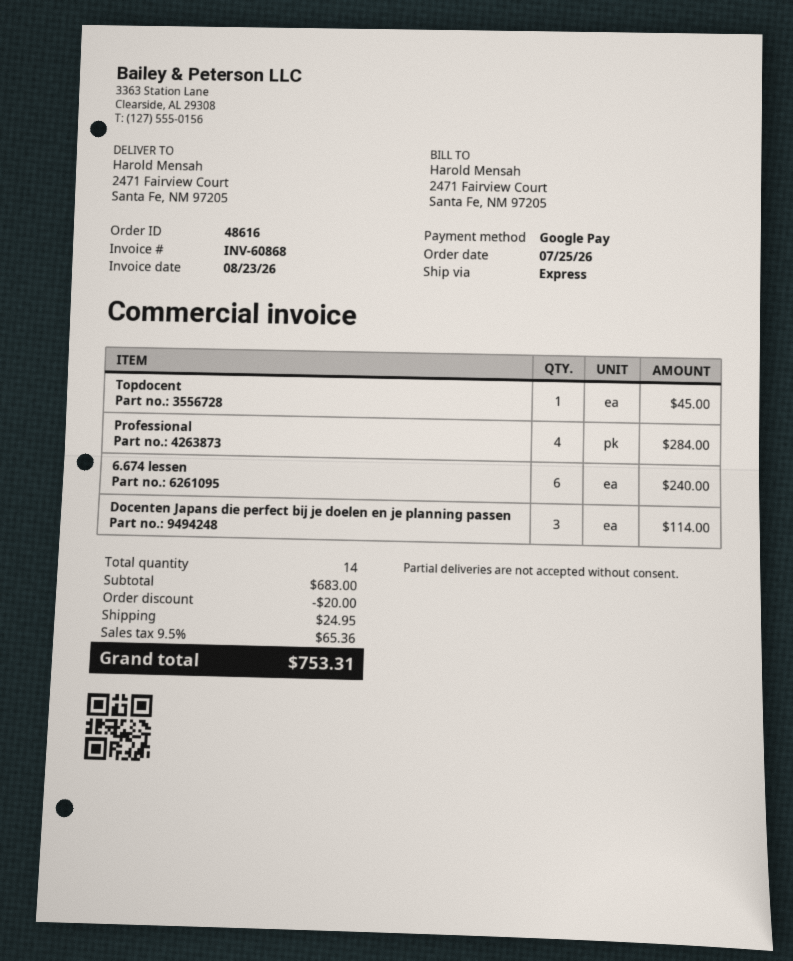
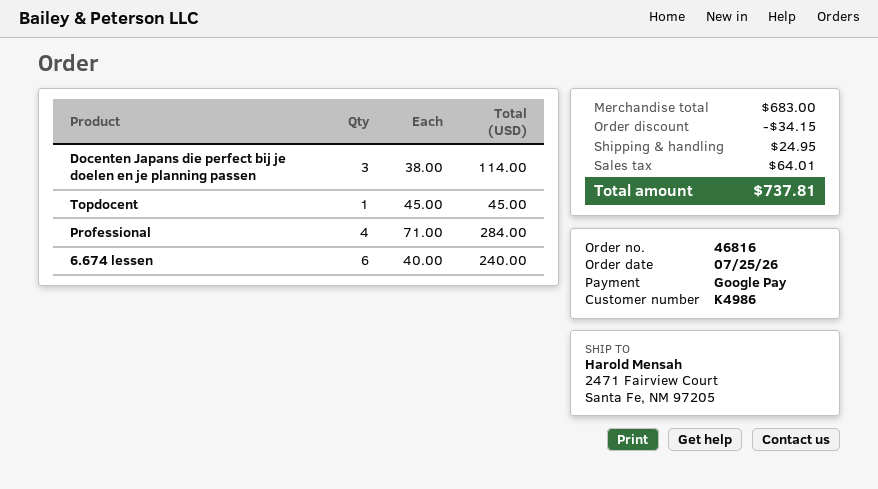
order number: 48616 -> 46816
discount: 20.00 -> 34.15
tax: 65.36 -> 64.01
total: 753.31 -> 737.81

